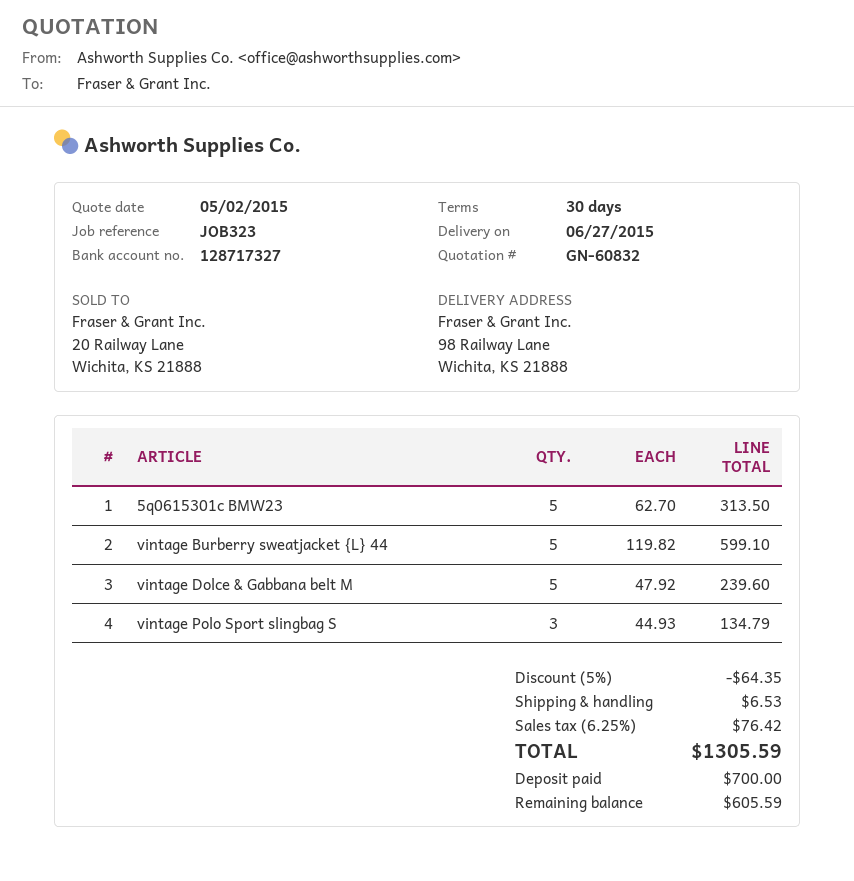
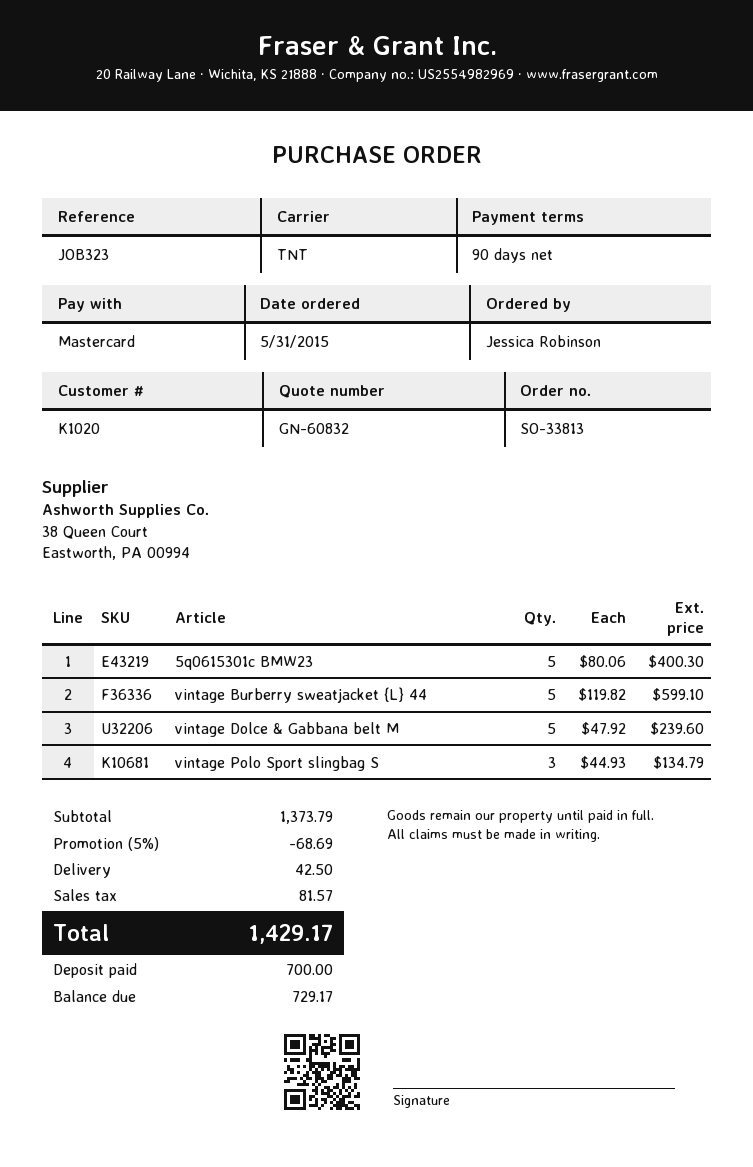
payment terms: 30 days -> 90 days
5q0615301c BMW23: 5 x 62.70 = 313.50 -> 5 x 80.06 = 400.30
discount: 5% = 64.35 -> 5% = 68.69
shipping: 6.53 -> 42.50
tax: 76.42 -> 81.57
total: 1305.59 -> 1429.17
balance: 605.59 -> 729.17

